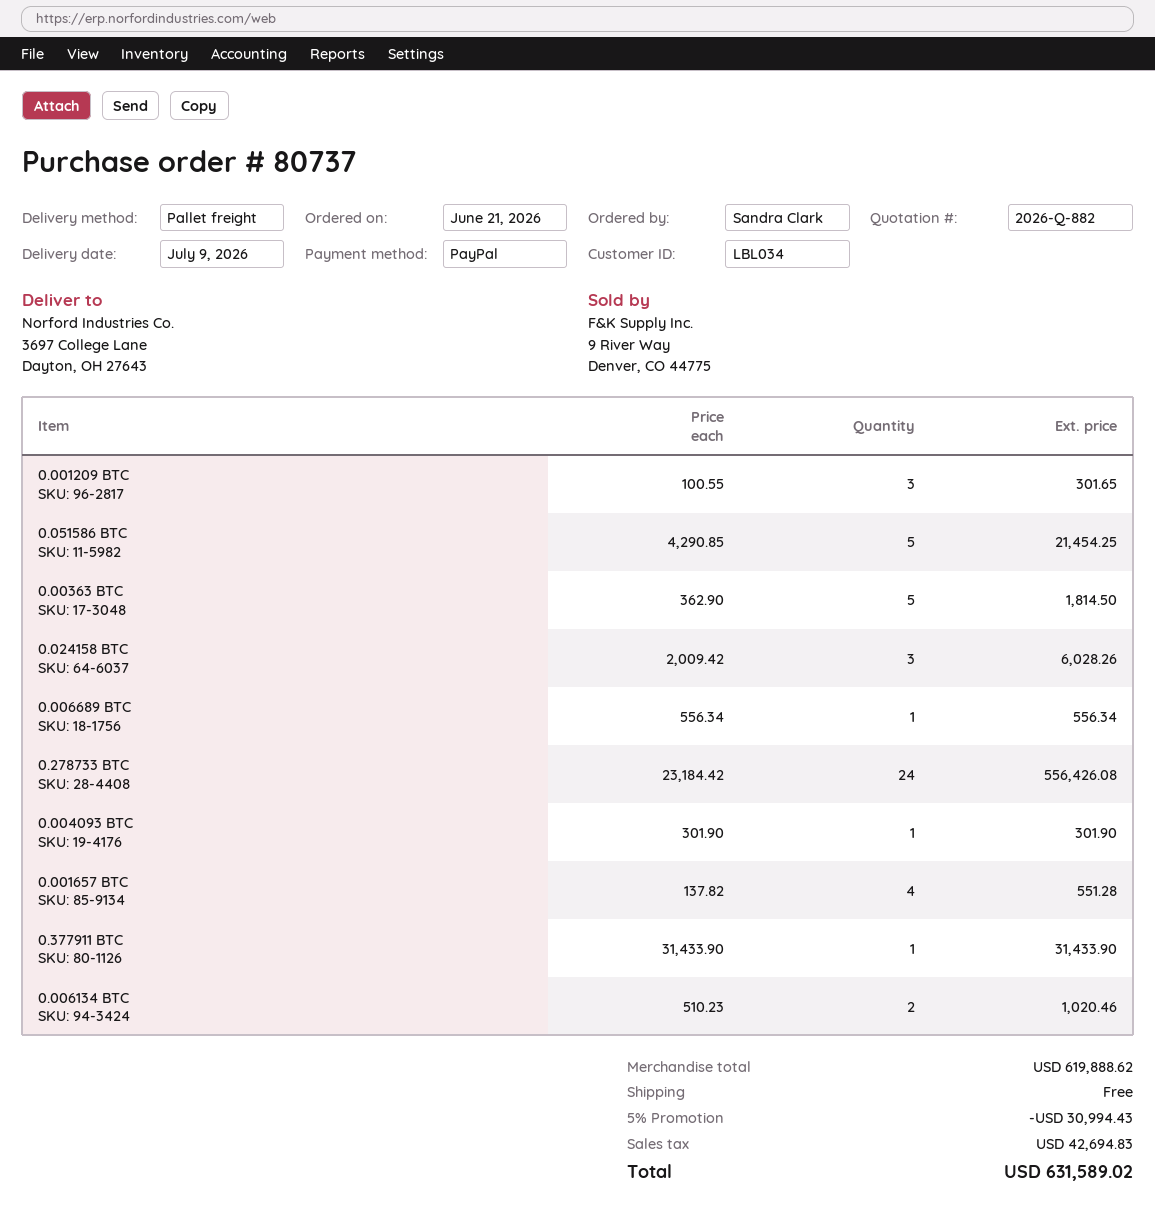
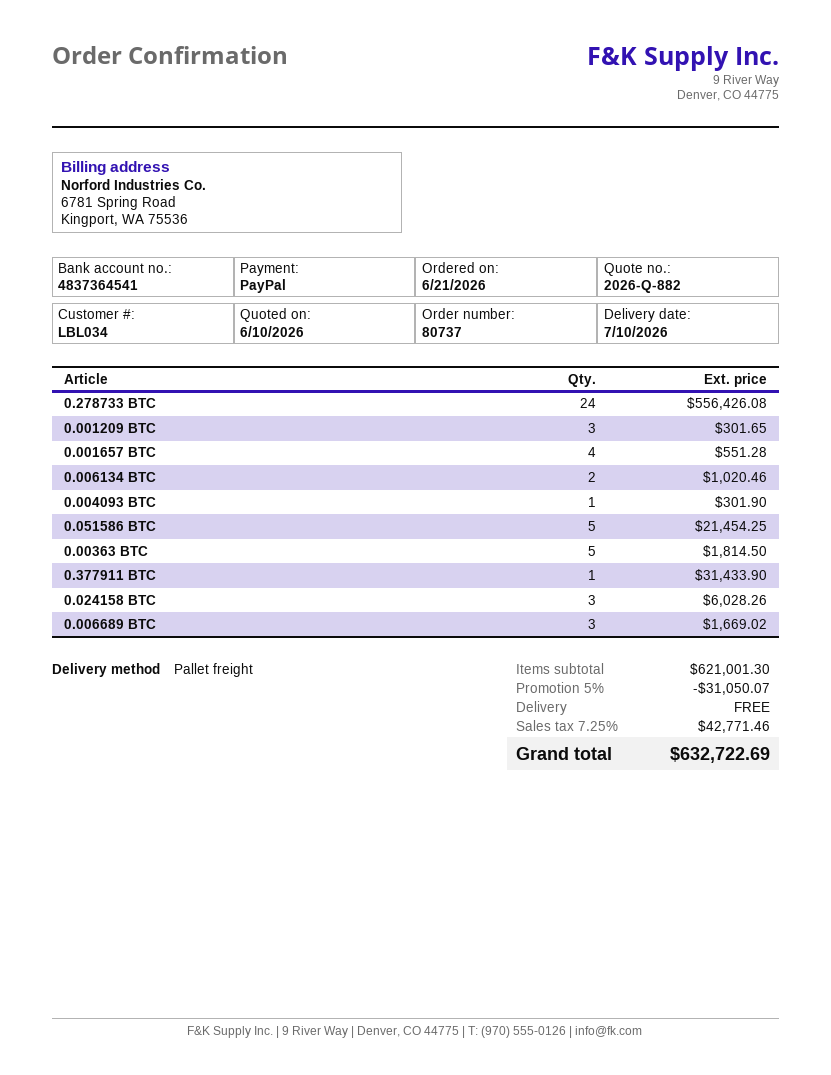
delivery date: 2026-07-09 -> 2026-07-10
0.006689 BTC: 1 for 556.34 -> 3 for 1669.02
subtotal: 619888.62 -> 621001.30
discount: 5% = 30994.43 -> 5% = 31050.07
tax: 42694.83 -> 42771.46
total: 631589.02 -> 632722.69

